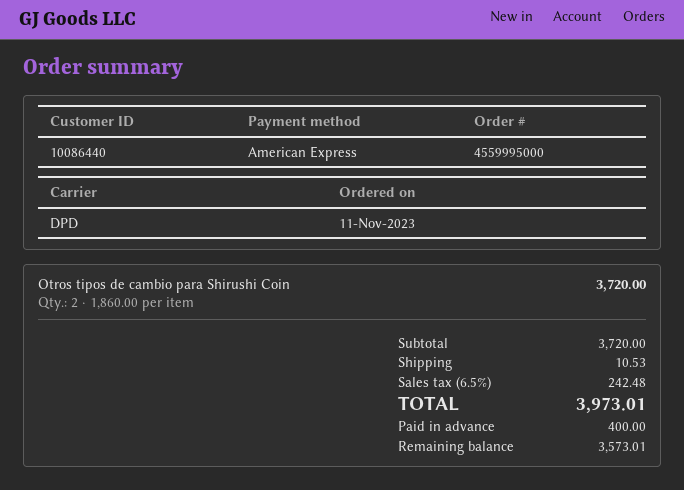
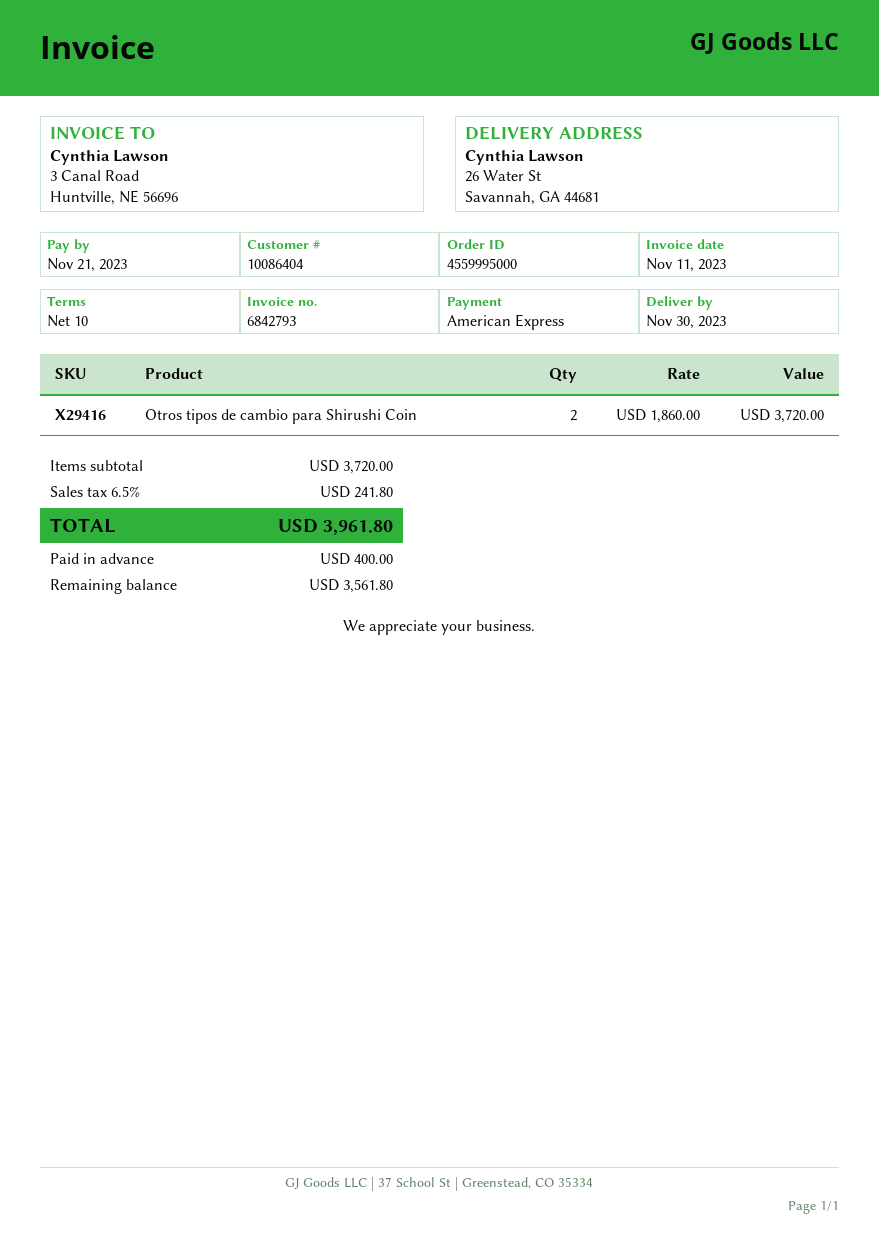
customer number: 10086440 -> 10086404
shipping: 10.53 -> none
tax: 6.5% = 242.48 -> 6.5% = 241.80
total: 3973.01 -> 3961.80
balance: 3573.01 -> 3561.80

